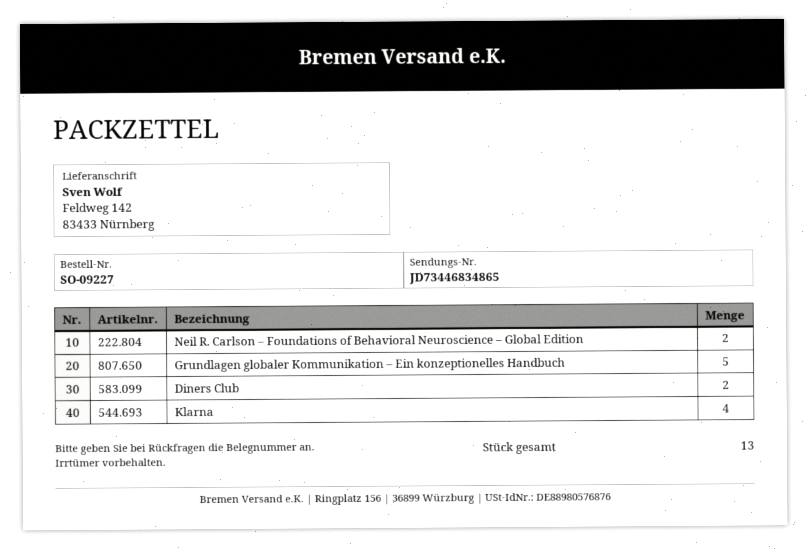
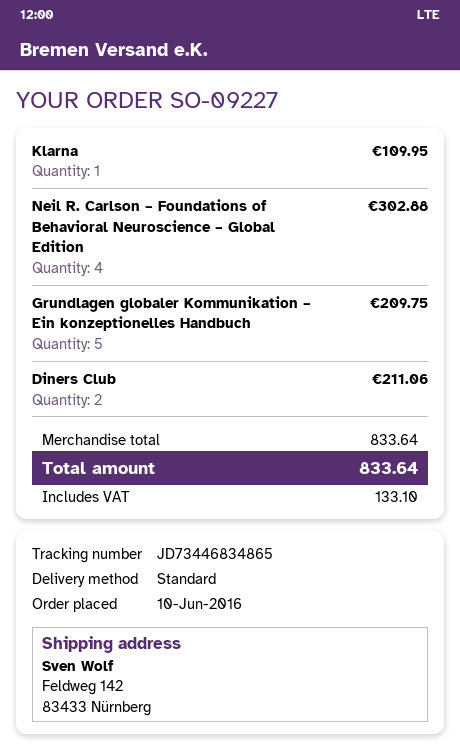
Neil R. Carlson – Foundations of Behavioral Neuroscience – Global Edition: 2 -> 4
Klarna: 4 -> 1

